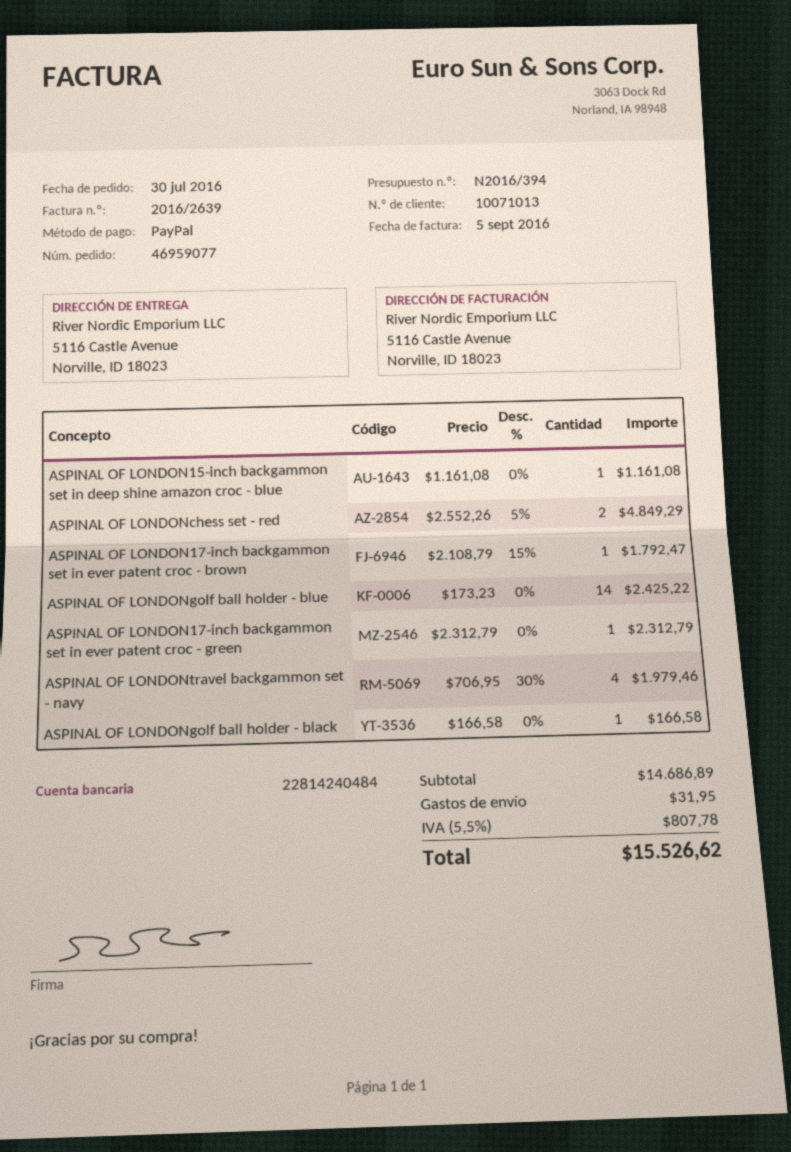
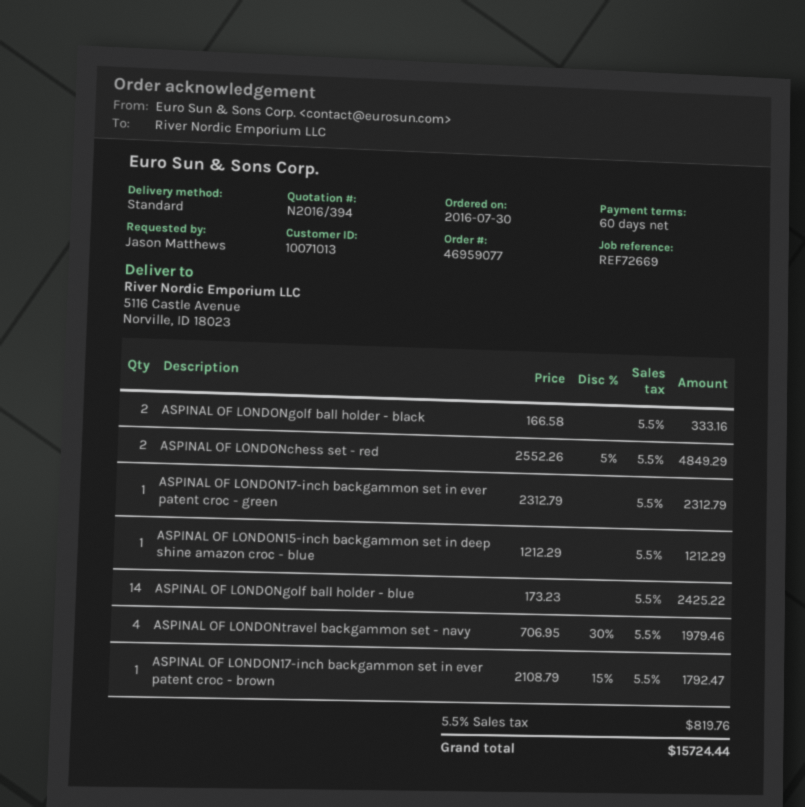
ASPINAL OF LONDON15-inch backgammon set in deep shine amazon croc - blue: 1 x 1161.08 = 1161.08 -> 1 x 1212.29 = 1212.29
ASPINAL OF LONDONgolf ball holder - black: 1 x 166.58 = 166.58 -> 2 x 166.58 = 333.16
shipping: 31.95 -> none
tax: 5.5% = 807.78 -> 5.5% = 819.76
total: 15526.62 -> 15724.44

